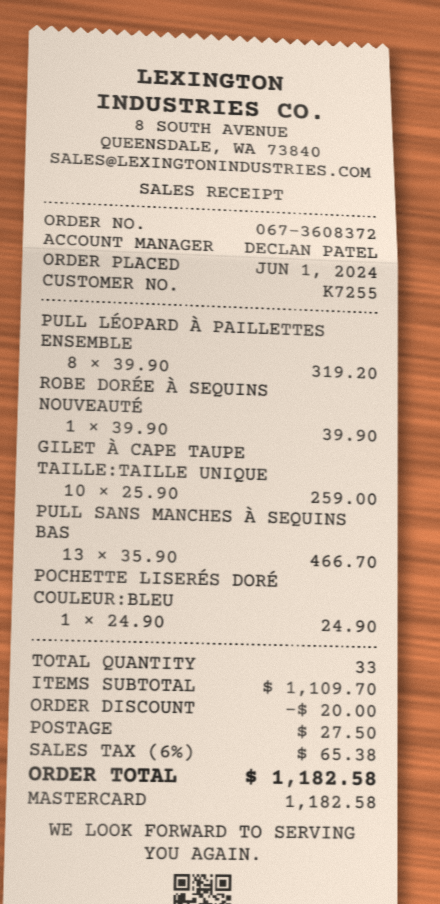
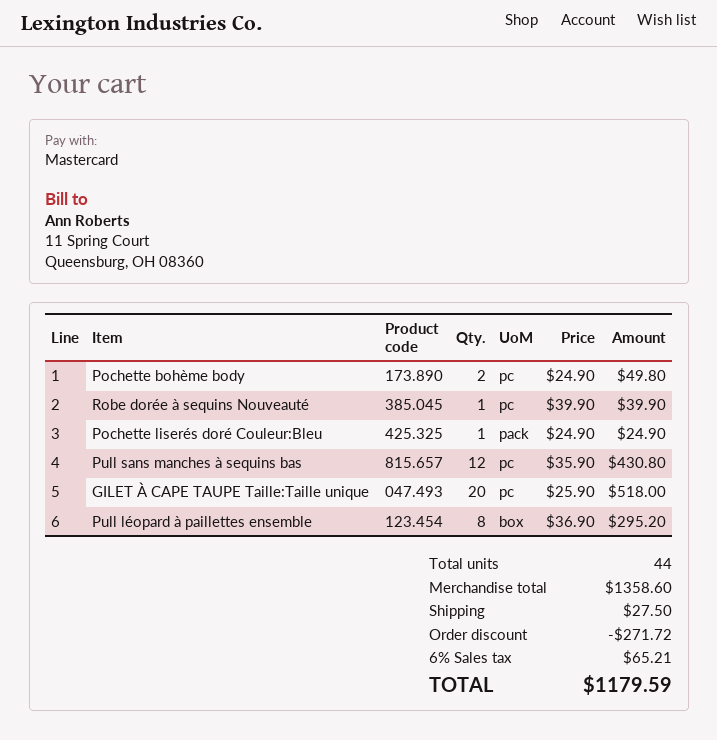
PULL LÉOPARD À PAILLETTES ENSEMBLE: 8 x 39.90 = 319.20 -> 8 x 36.90 = 295.20
GILET À CAPE TAUPE TAILLE:TAILLE UNIQUE: 10 x 25.90 = 259.00 -> 20 x 25.90 = 518.00
PULL SANS MANCHES À SEQUINS BAS: 13 x 35.90 = 466.70 -> 12 x 35.90 = 430.80
Pochette bohème body: none -> 2 x 24.90 = 49.80
total quantity: 33 -> 44
subtotal: 1109.70 -> 1358.60
discount: 20.00 -> 271.72
tax: 6% = 65.38 -> 6% = 65.21
total: 1182.58 -> 1179.59

